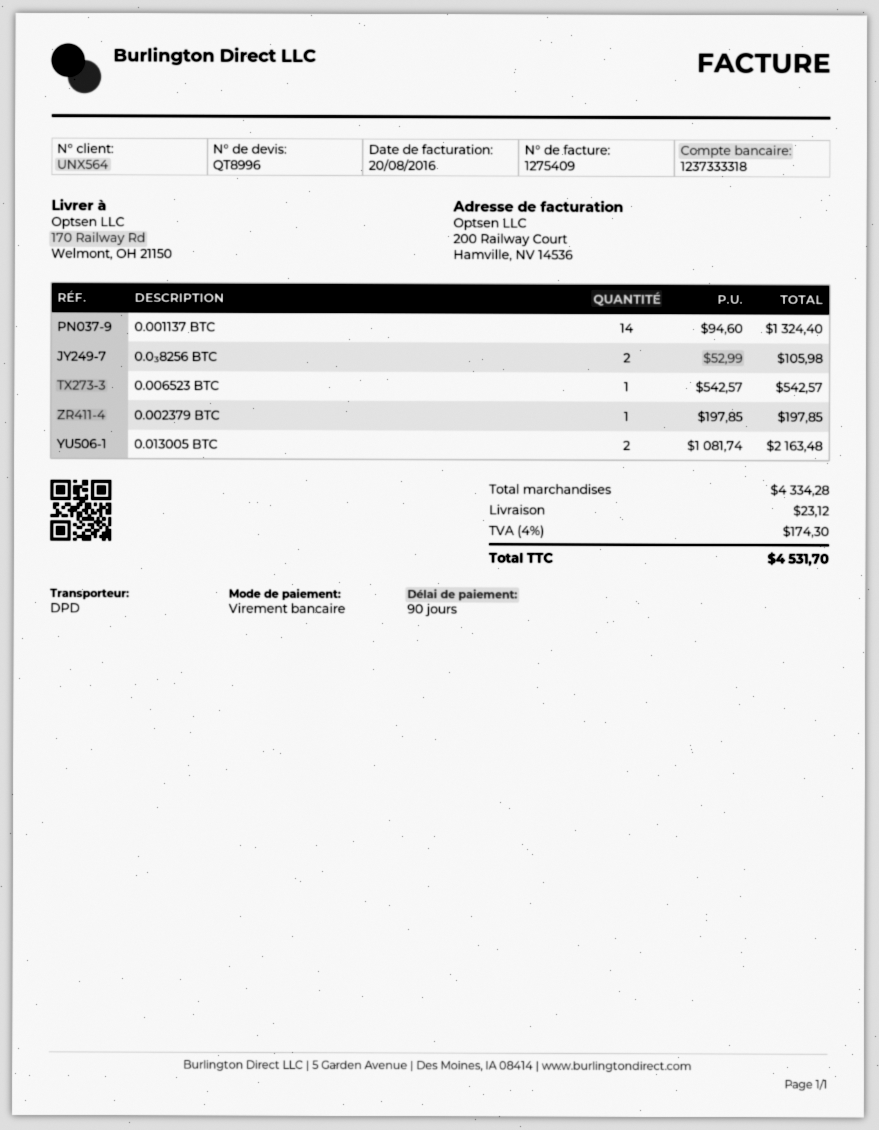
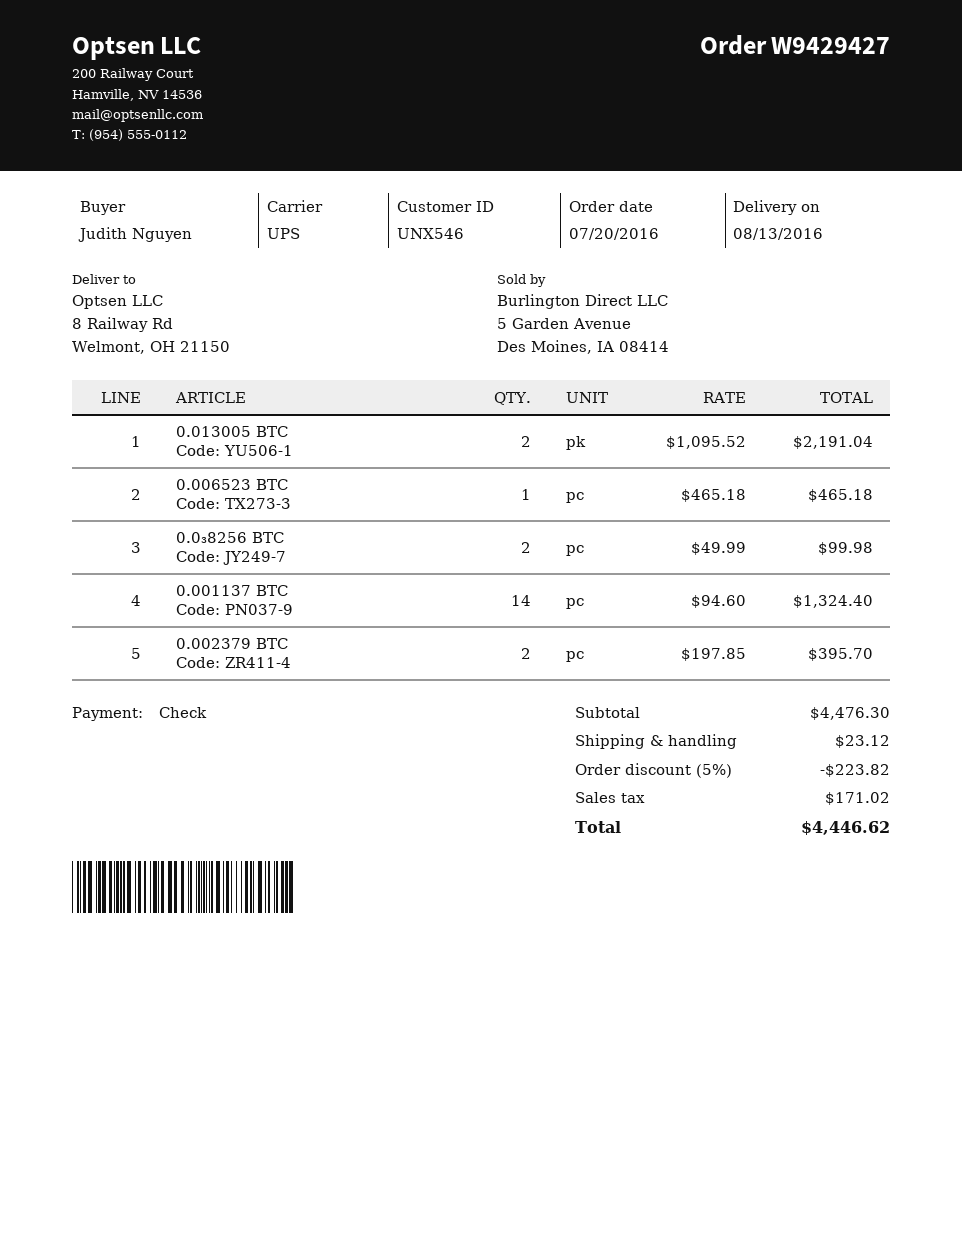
customer number: UNX564 -> UNX546
payment method: bank transfer -> cheque
shipping method: DPD -> UPS
ship to: 170 Railway Rd, Welmont, OH 21150 -> 8 Railway Rd, Welmont, OH 21150
0.0₃8256 BTC: 2 x 52.99 = 105.98 -> 2 x 49.99 = 99.98
0.006523 BTC: 1 x 542.57 = 542.57 -> 1 x 465.18 = 465.18
0.002379 BTC: 1 x 197.85 = 197.85 -> 2 x 197.85 = 395.70
0.013005 BTC: 2 x 1081.74 = 2163.48 -> 2 x 1095.52 = 2191.04
subtotal: 4334.28 -> 4476.30
discount: none -> 5% = 223.82
tax: 174.30 -> 171.02
total: 4531.70 -> 4446.62

